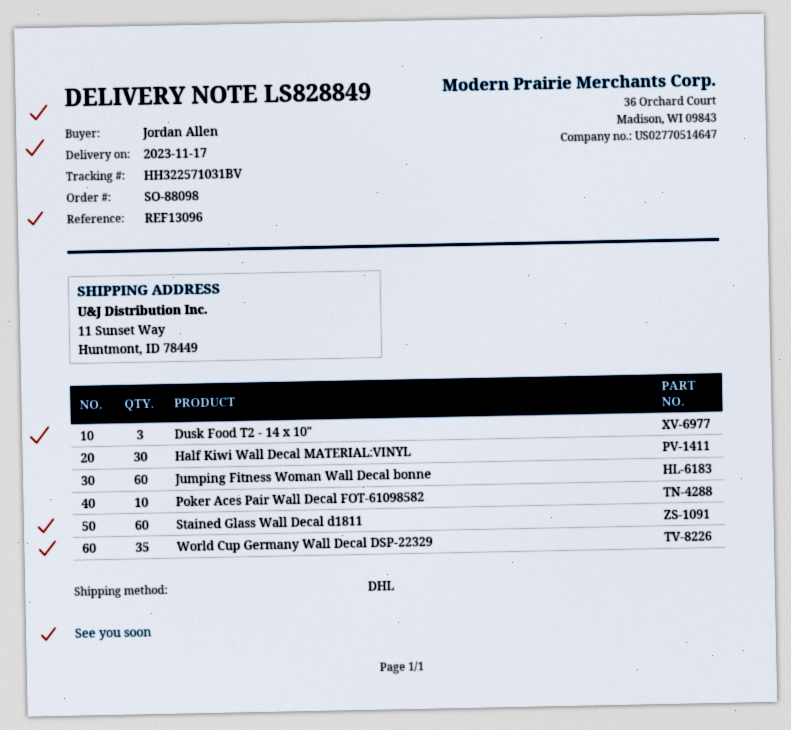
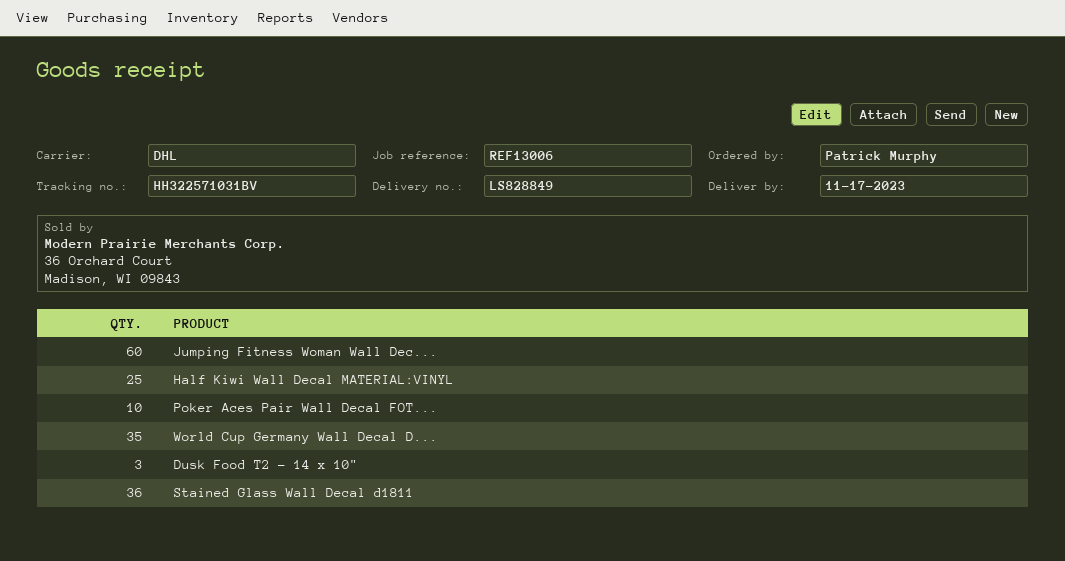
reference: REF13096 -> REF13006
ordered by: Jordan Allen -> Patrick Murphy
Half Kiwi Wall Decal MATERIAL:VINYL: 30 -> 25
Stained Glass Wall Decal d1811: 60 -> 36

